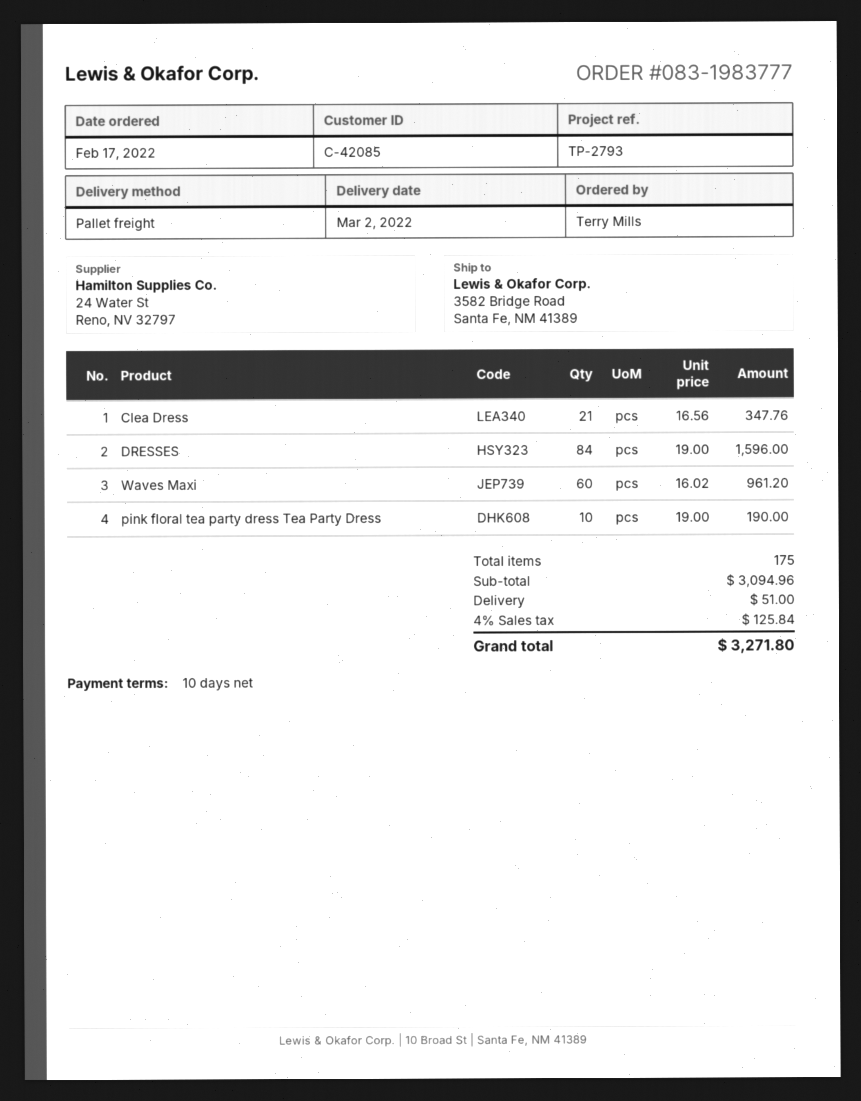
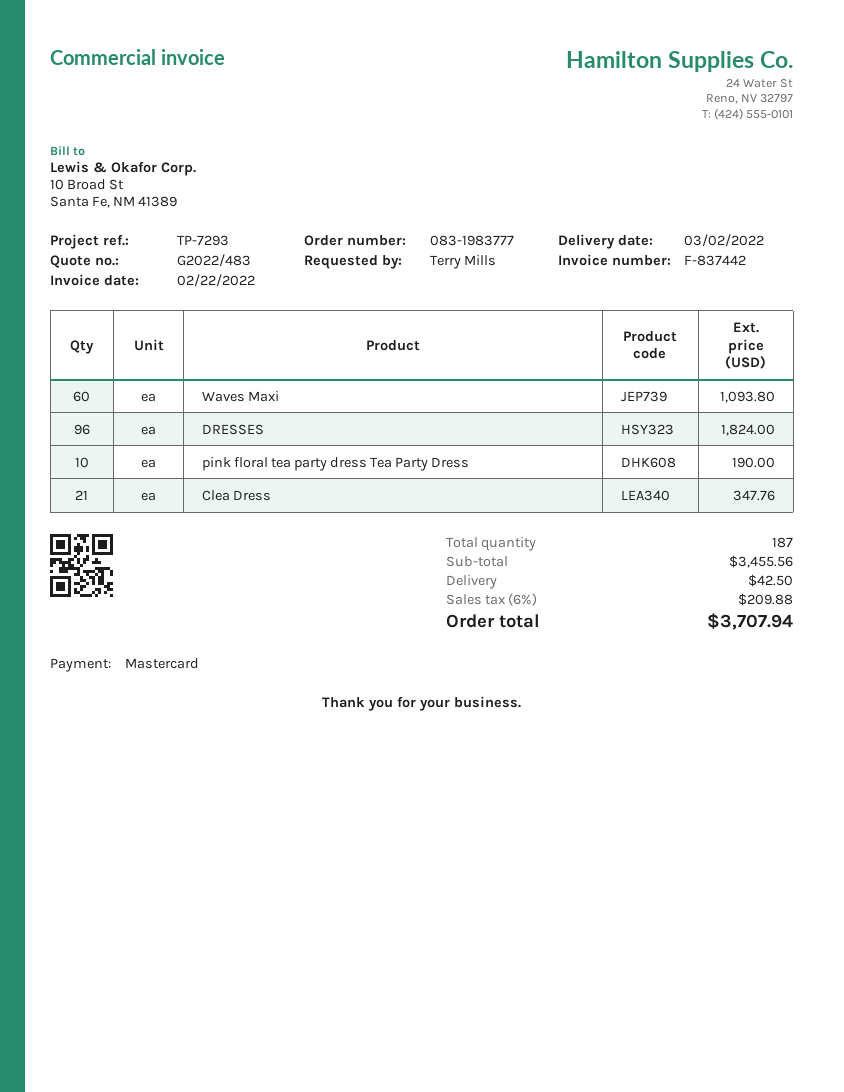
reference: TP-2793 -> TP-7293
DRESSES: 84 for 1596.00 -> 96 for 1824.00
Waves Maxi: 60 for 961.20 -> 60 for 1093.80
total quantity: 175 -> 187
subtotal: 3094.96 -> 3455.56
shipping: 51.00 -> 42.50
tax: 4% = 125.84 -> 6% = 209.88
total: 3271.80 -> 3707.94

